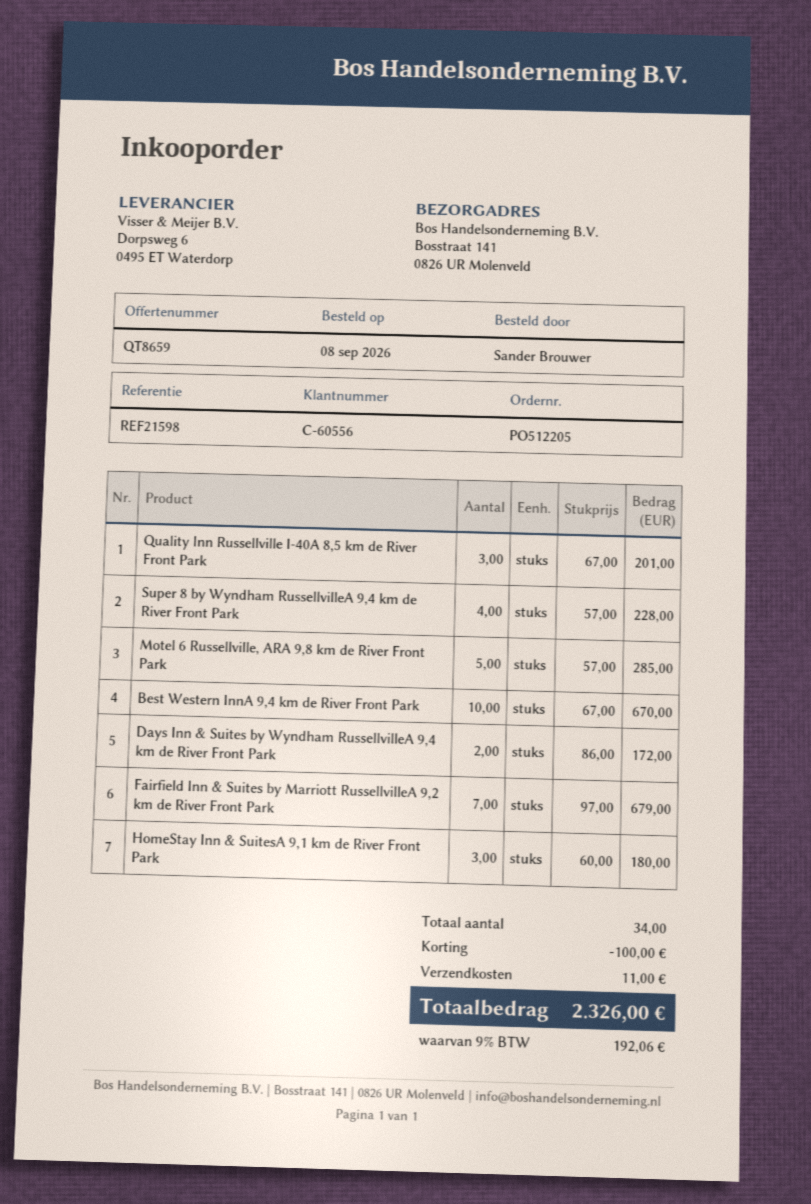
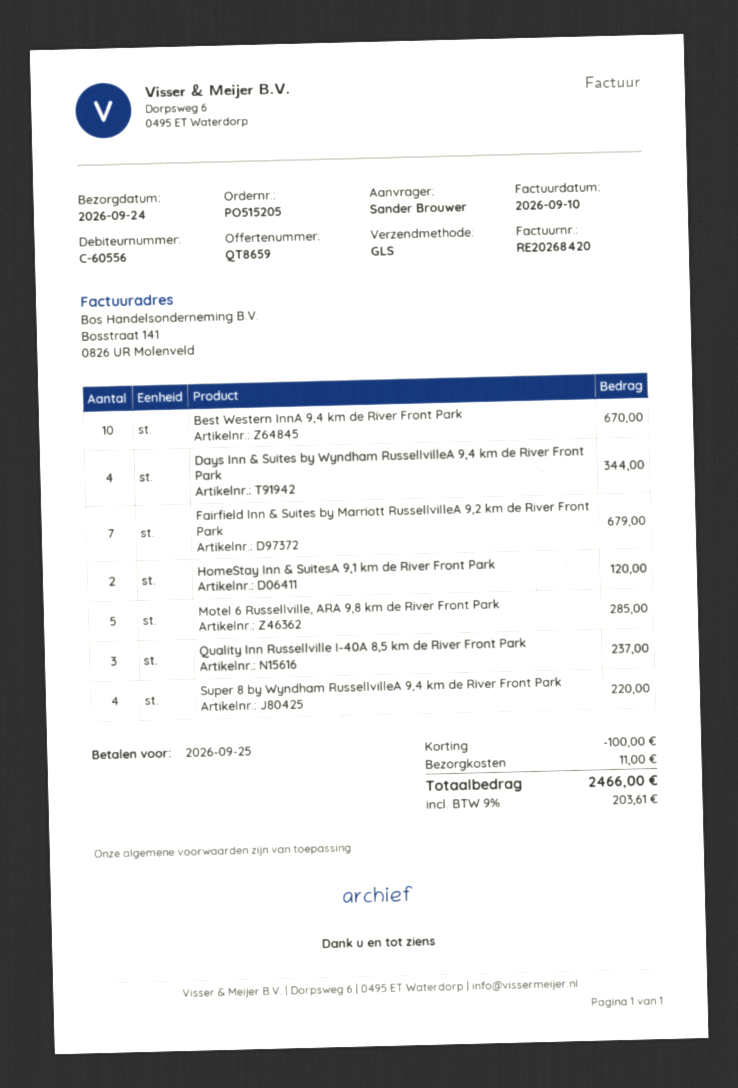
order number: PO512205 -> PO515205
Quality Inn Russellville I-40A 8,5 km de River Front Park: 3 for 201.00 -> 3 for 237.00
Super 8 by Wyndham RussellvilleA 9,4 km de River Front Park: 4 for 228.00 -> 4 for 220.00
Days Inn & Suites by Wyndham RussellvilleA 9,4 km de River Front Park: 2 for 172.00 -> 4 for 344.00
HomeStay Inn & SuitesA 9,1 km de River Front Park: 3 for 180.00 -> 2 for 120.00
tax: 9% = 192.06 -> 9% = 203.61
total: 2326.00 -> 2466.00

